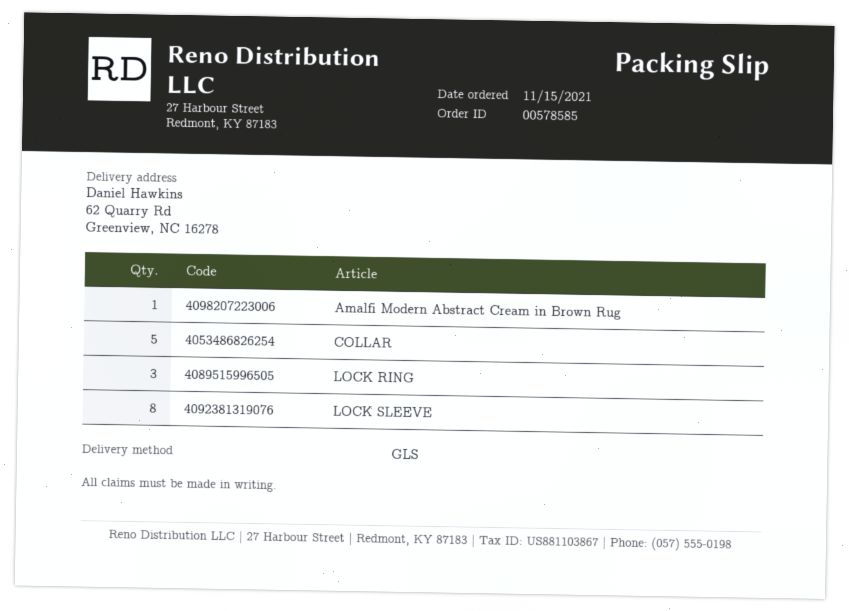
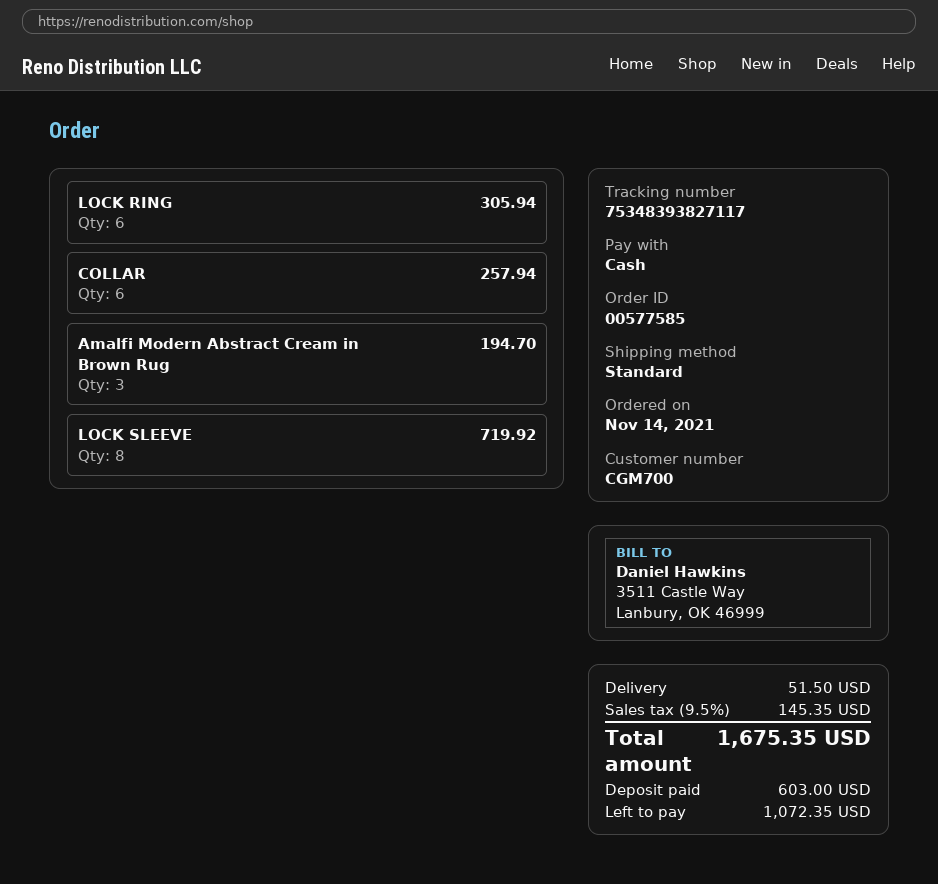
order number: 00578585 -> 00577585
order date: 2021-11-15 -> 2021-11-14
shipping method: GLS -> standard
Amalfi Modern Abstract Cream in Brown Rug: 1 -> 3
COLLAR: 5 -> 6
LOCK RING: 3 -> 6

